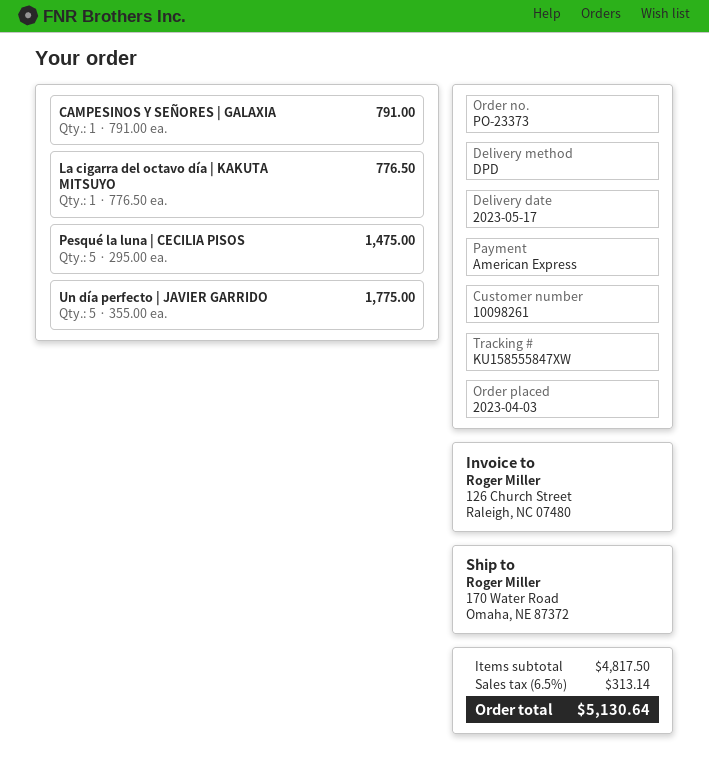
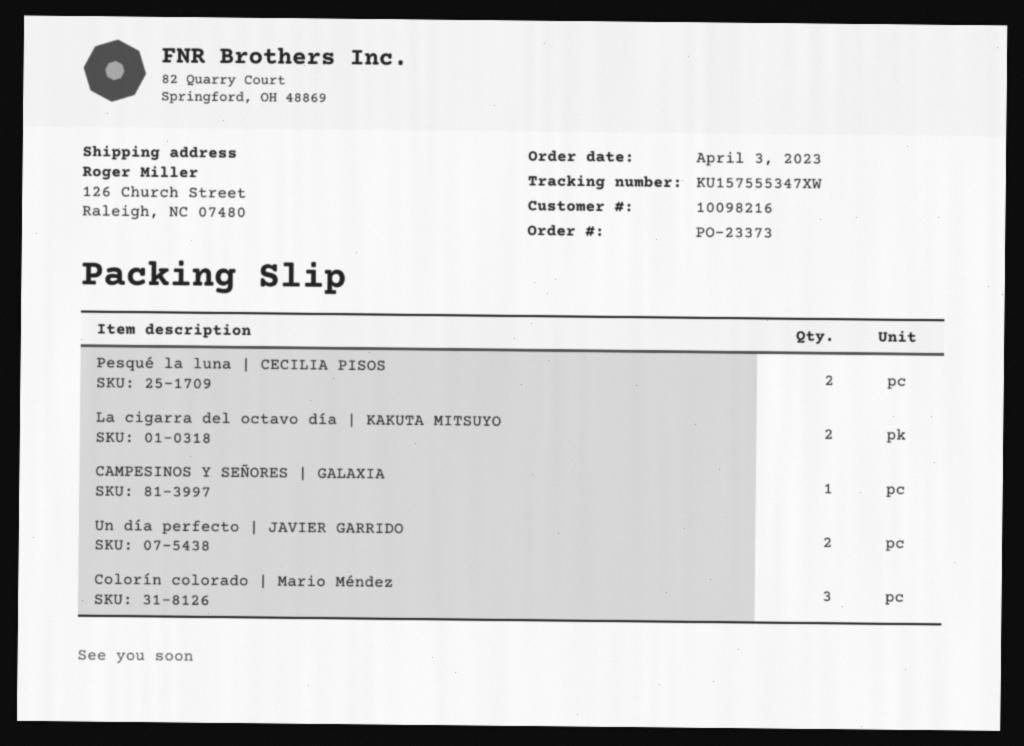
customer number: 10098261 -> 10098216
tracking number: KU158555847XW -> KU157555347XW
ship to: 170 Water Road, Omaha, NE 87372 -> 126 Church Street, Raleigh, NC 07480
La cigarra del octavo día | KAKUTA MITSUYO: 1 -> 2
Pesqué la luna | CECILIA PISOS: 5 -> 2
Un día perfecto | JAVIER GARRIDO: 5 -> 2
Colorín colorado | Mario Méndez: none -> 3

